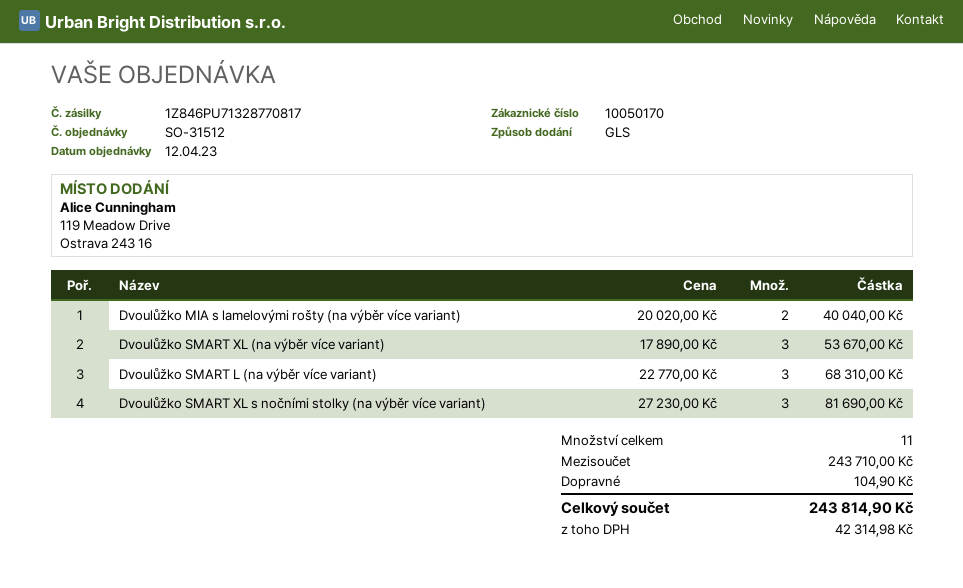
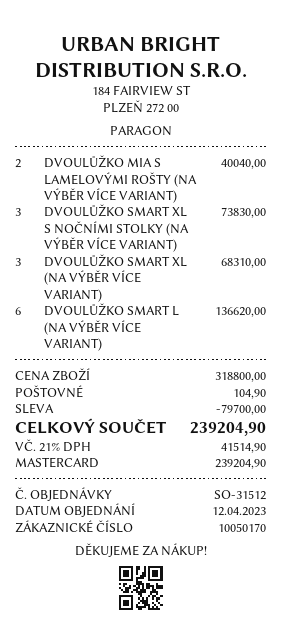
Dvoulůžko SMART XL (na výběr více variant): 3 for 53670.00 -> 3 for 68310.00
Dvoulůžko SMART L (na výběr více variant): 3 for 68310.00 -> 6 for 136620.00
Dvoulůžko SMART XL s nočními stolky (na výběr více variant): 3 for 81690.00 -> 3 for 73830.00
subtotal: 243710.00 -> 318800.00
discount: none -> 79700.00
tax: 42314.98 -> 41514.90
total: 243814.90 -> 239204.90

